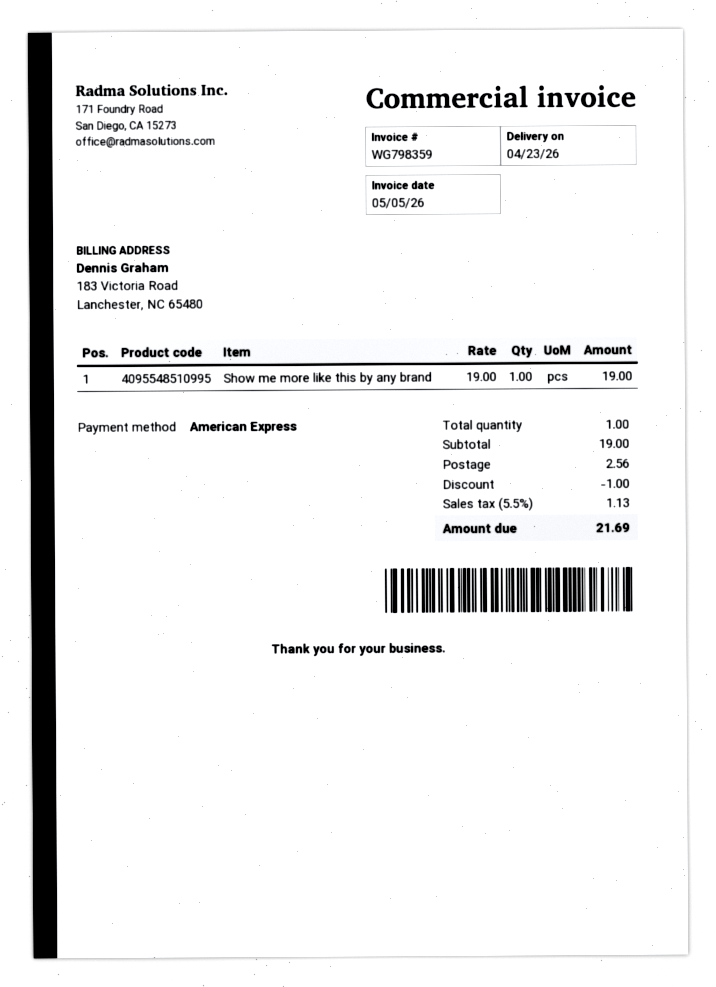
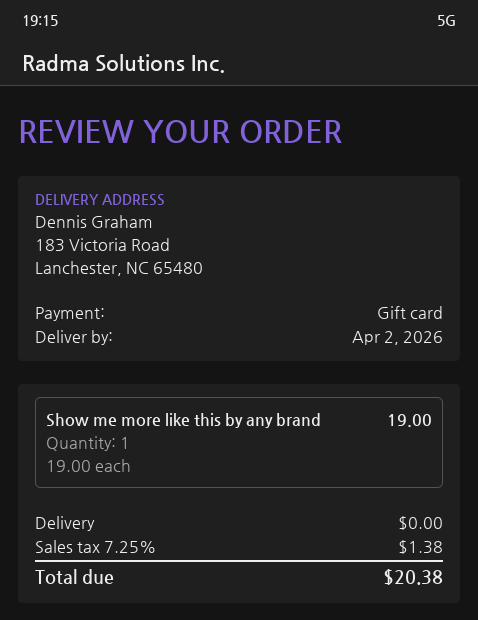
delivery date: 2026-04-23 -> 2026-04-02
payment method: American Express -> gift card
discount: 1.00 -> none
shipping: 2.56 -> 0.00
tax: 5.5% = 1.13 -> 7.25% = 1.38
total: 21.69 -> 20.38

